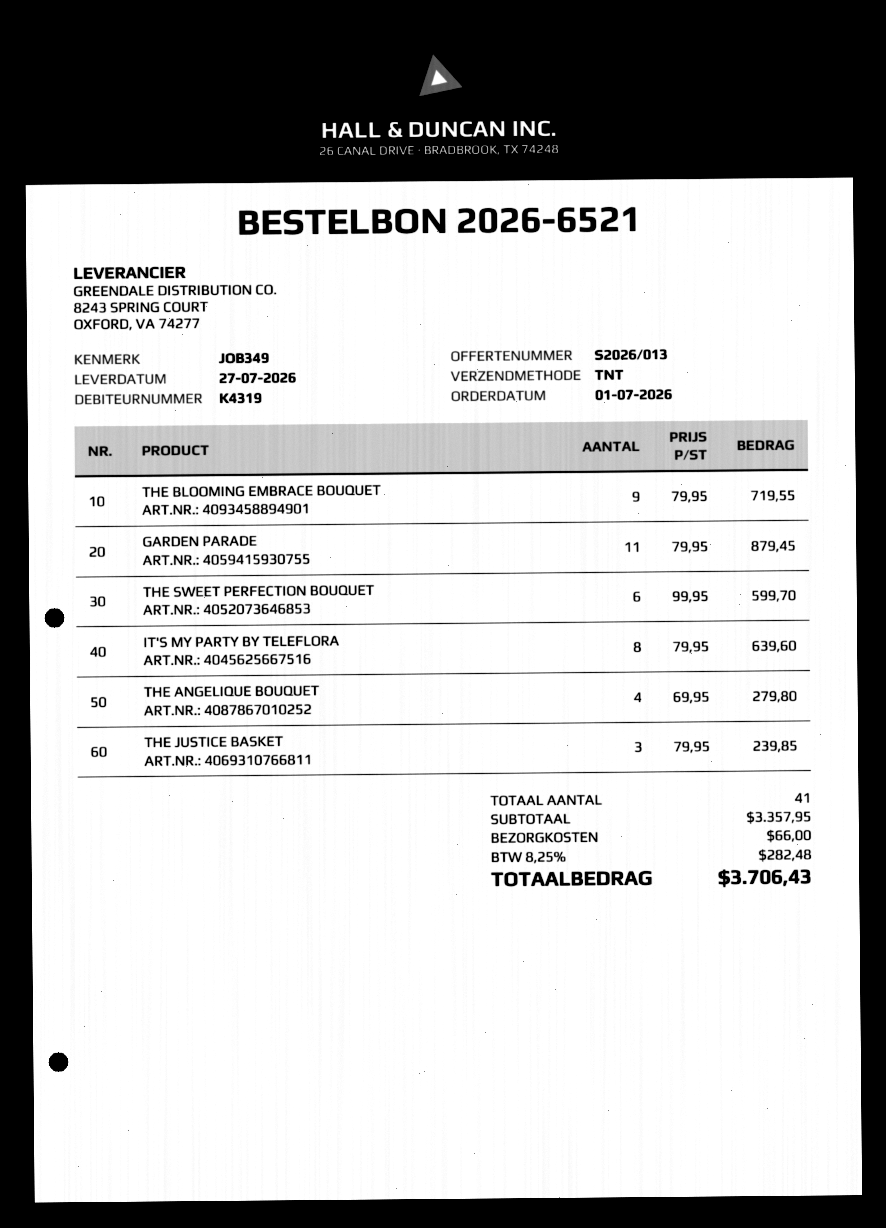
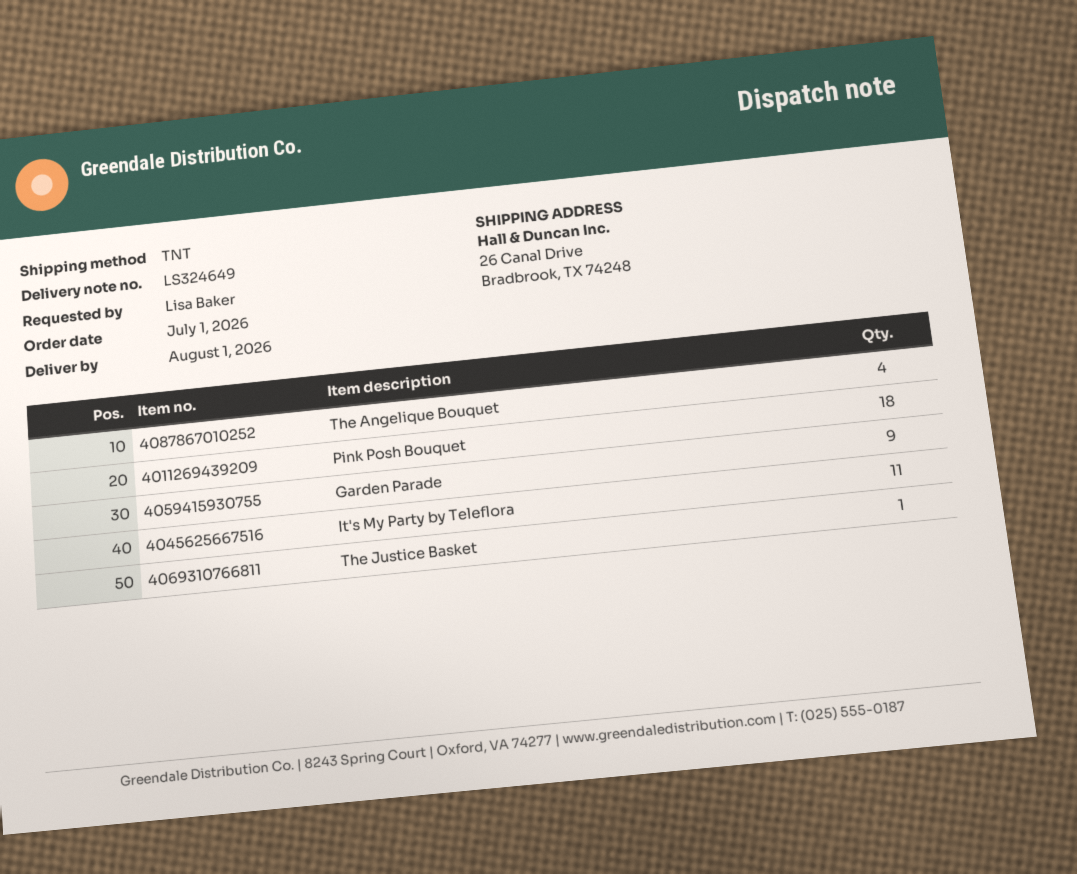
delivery date: 2026-07-27 -> 2026-08-01
THE BLOOMING EMBRACE BOUQUET: 9 -> none
GARDEN PARADE: 11 -> 9
THE SWEET PERFECTION BOUQUET: 6 -> none
IT'S MY PARTY BY TELEFLORA: 8 -> 11
THE JUSTICE BASKET: 3 -> 1
Pink Posh Bouquet: none -> 18

